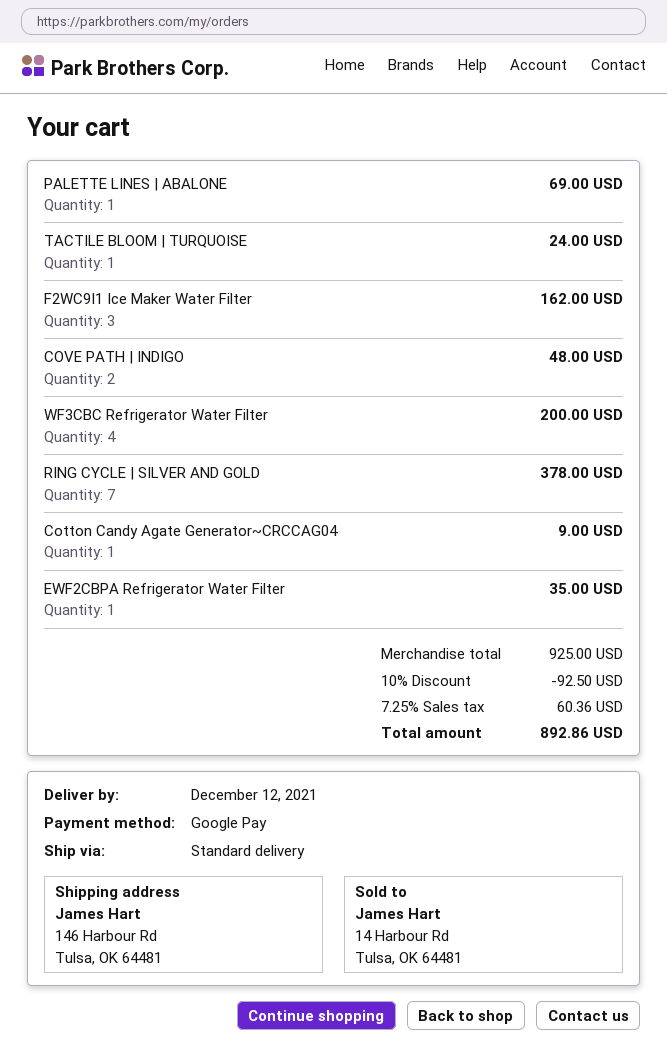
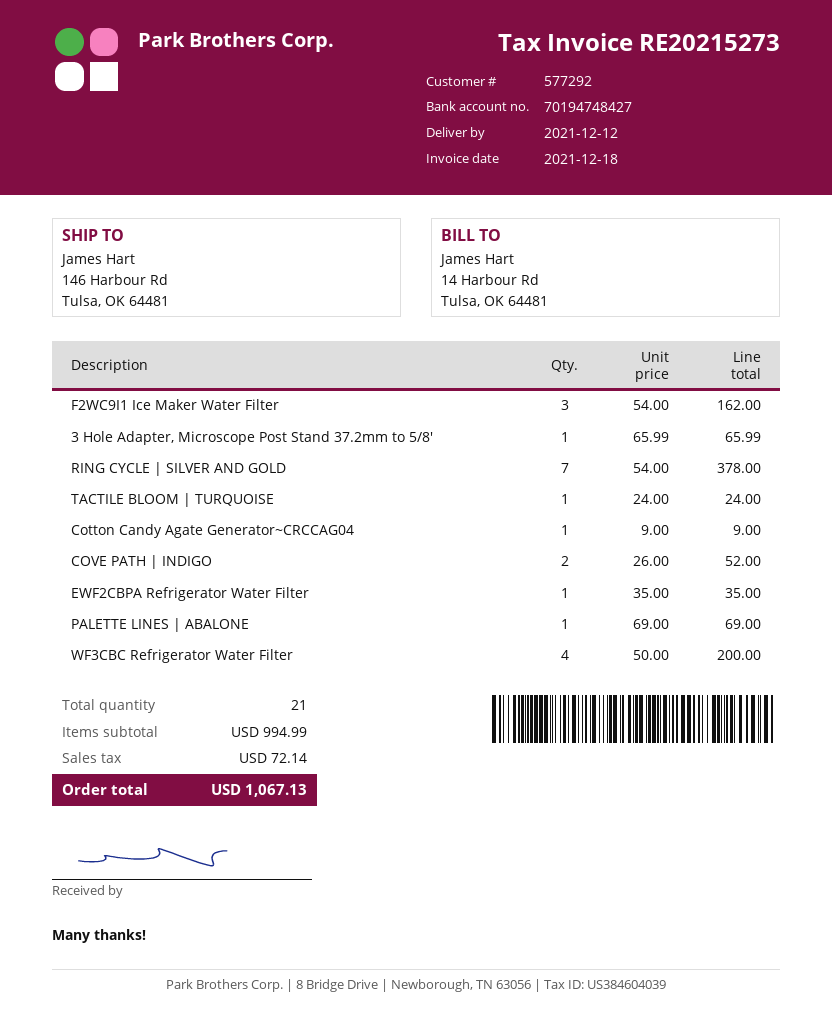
COVE PATH | INDIGO: 2 for 48.00 -> 2 for 52.00
3 Hole Adapter, Microscope Post Stand 37.2mm to 5/8': none -> 1 for 65.99
subtotal: 925.00 -> 994.99
discount: 10% = 92.50 -> none
tax: 60.36 -> 72.14
total: 892.86 -> 1067.13

